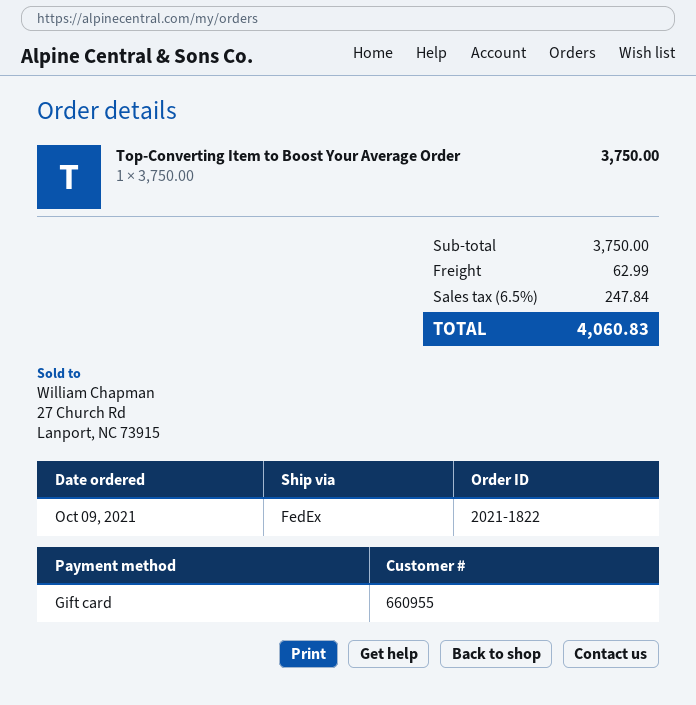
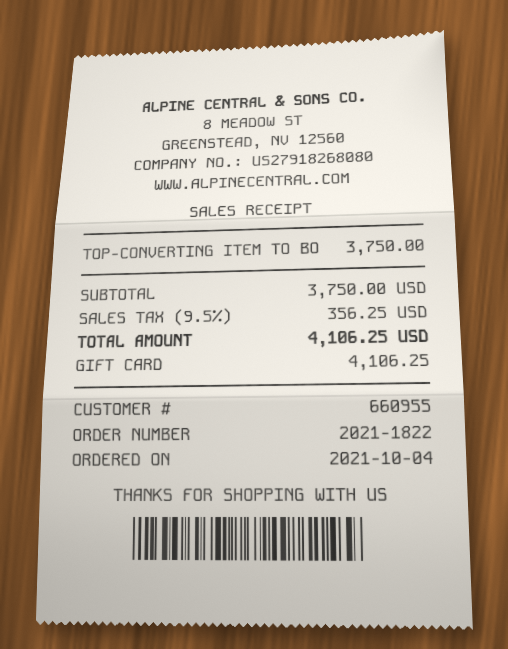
order date: 2021-10-09 -> 2021-10-04
shipping: 62.99 -> none
tax: 6.5% = 247.84 -> 9.5% = 356.25
total: 4060.83 -> 4106.25

